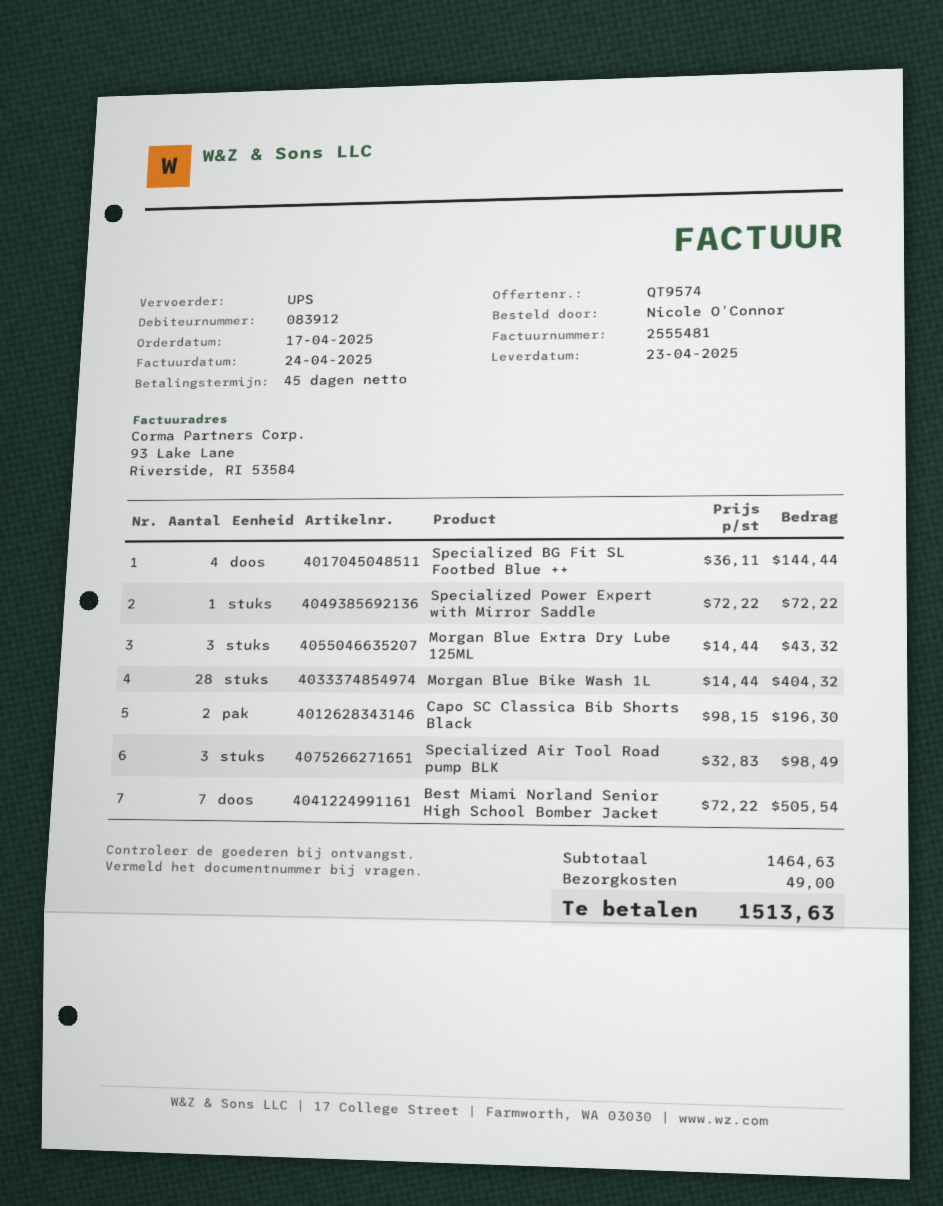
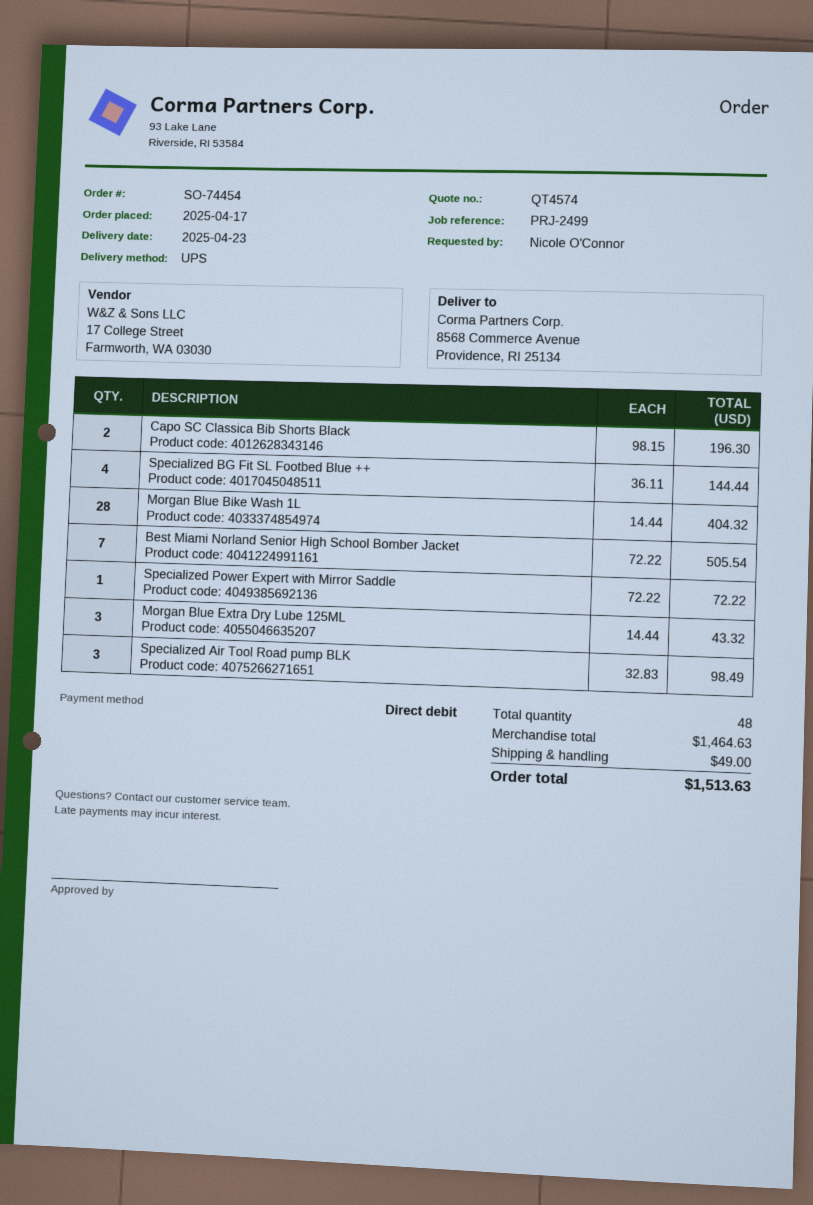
quote number: QT9574 -> QT4574

